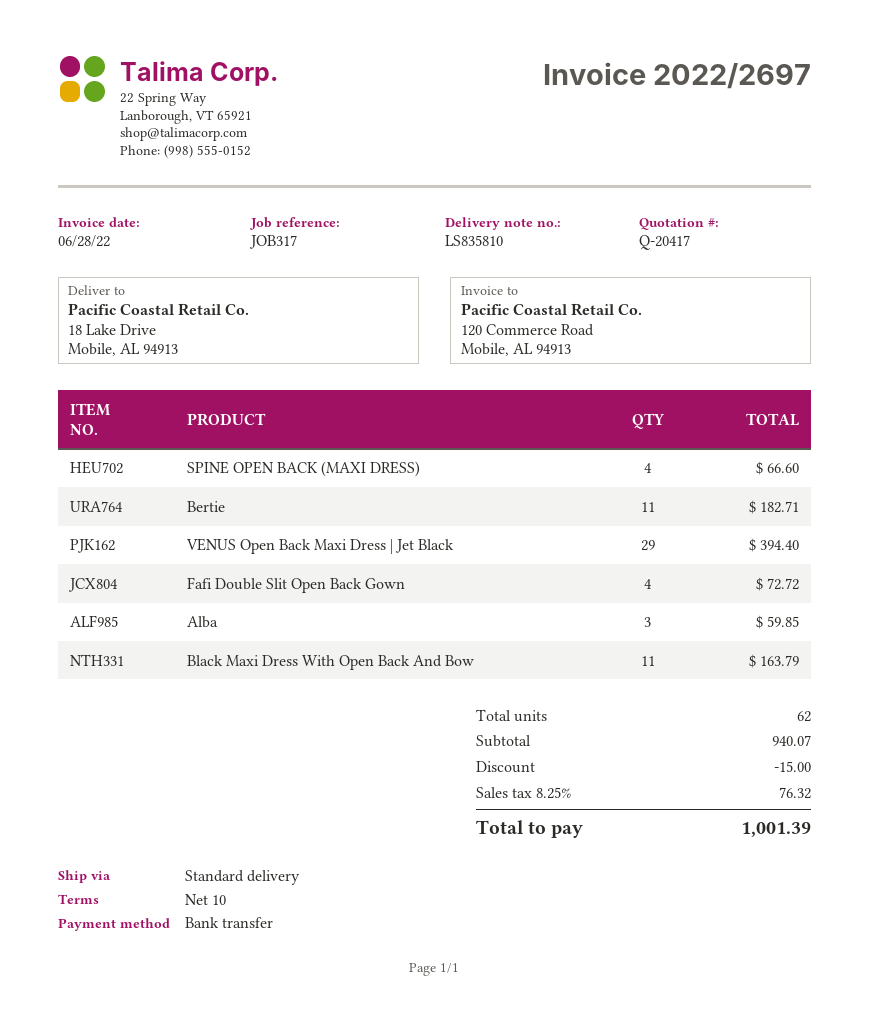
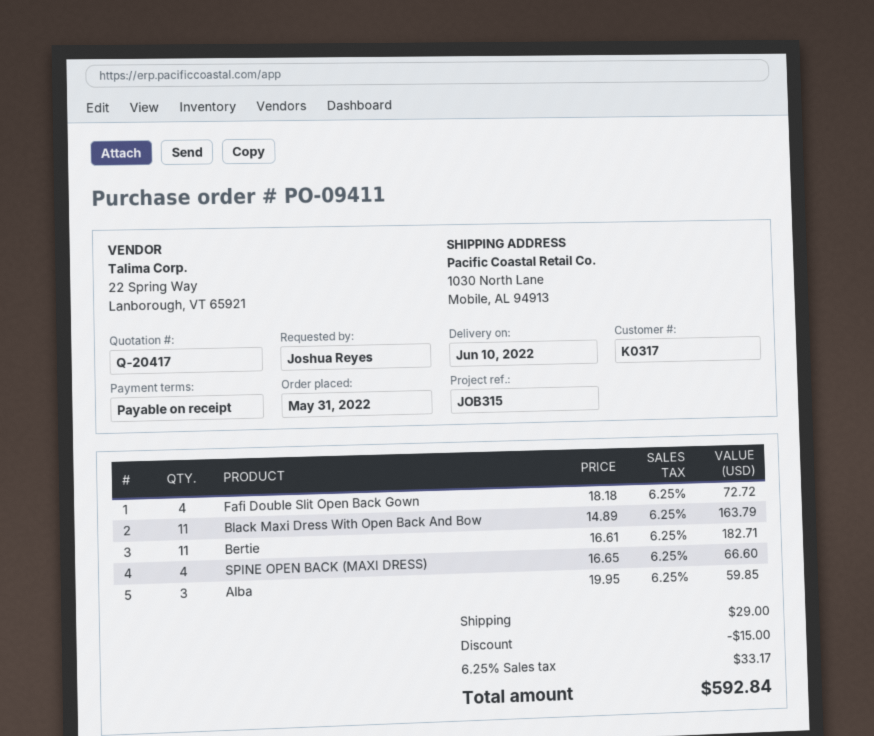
payment terms: 10 days -> on receipt
reference: JOB317 -> JOB315
ship to: 18 Lake Drive, Mobile, AL 94913 -> 1030 North Lane, Mobile, AL 94913
VENUS Open Back Maxi Dress | Jet Black: 29 for 394.40 -> none
shipping: none -> 29.00
tax: 8.25% = 76.32 -> 6.25% = 33.17
total: 1001.39 -> 592.84

